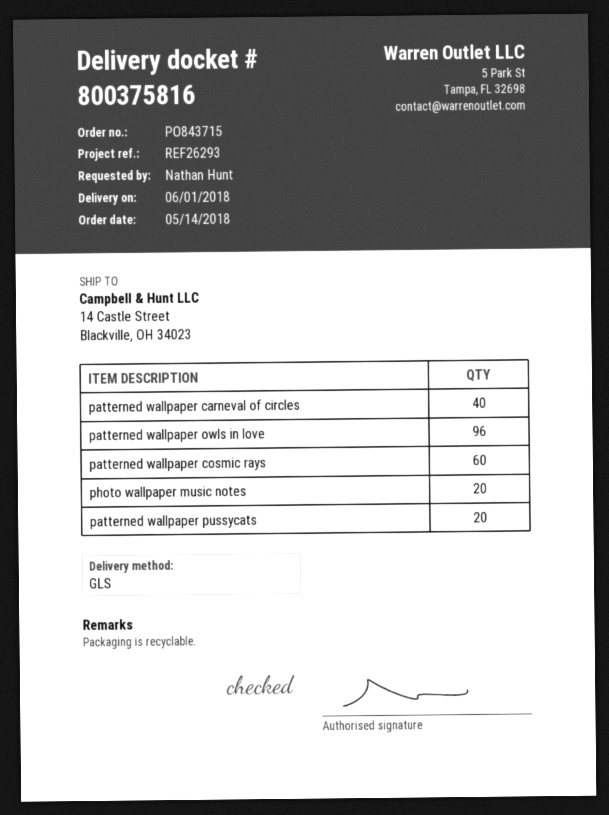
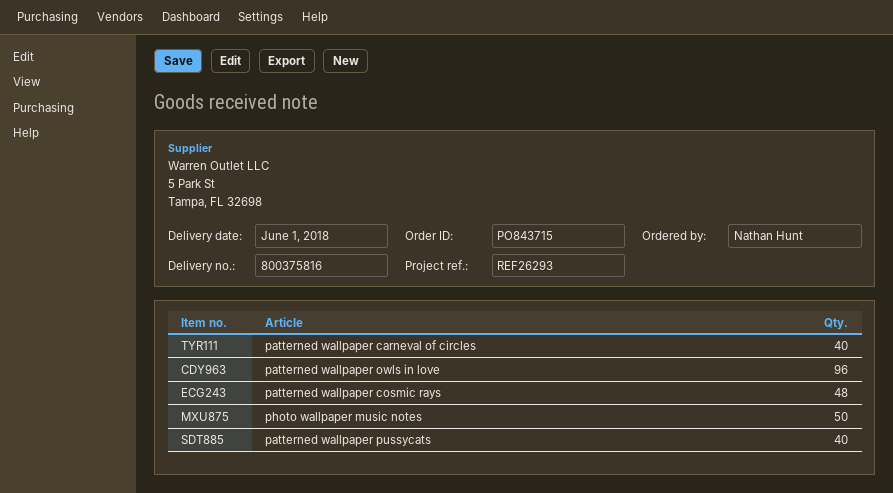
patterned wallpaper cosmic rays: 60 -> 48
photo wallpaper music notes: 20 -> 50
patterned wallpaper pussycats: 20 -> 40

